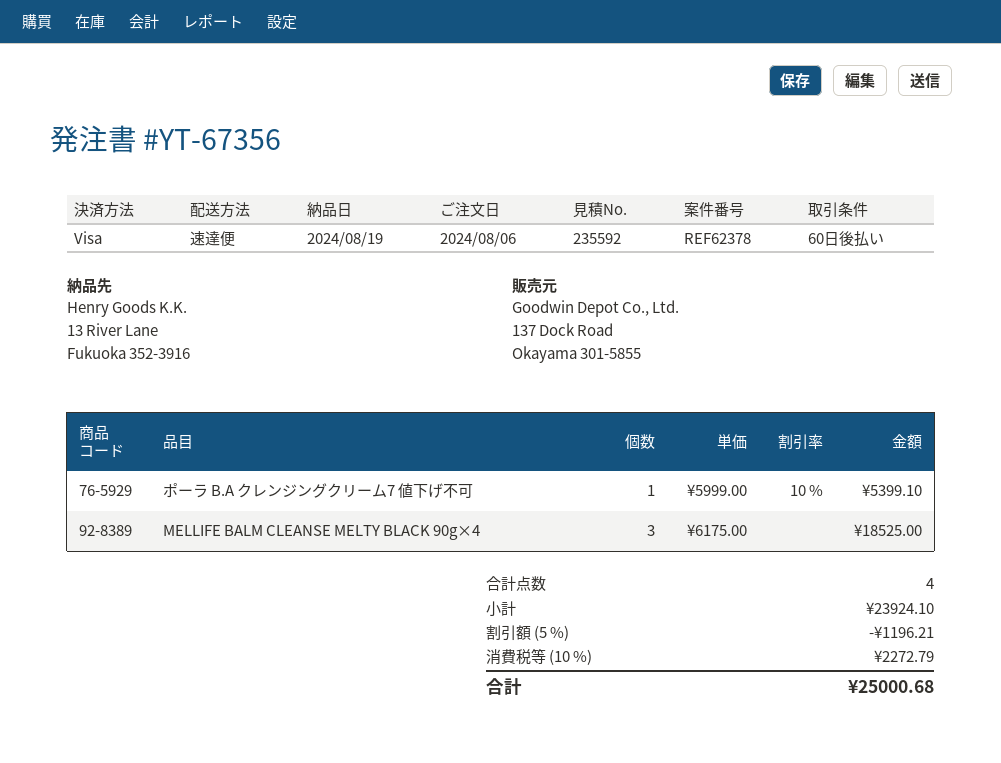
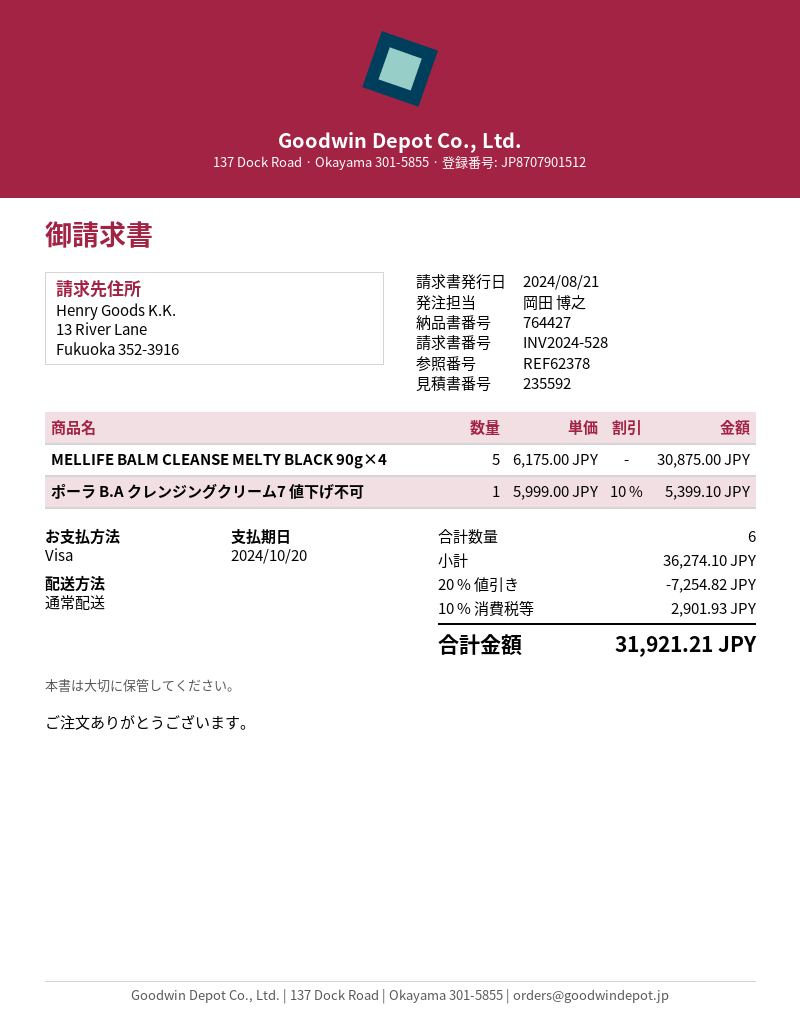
shipping method: express -> standard
MELLIFE BALM CLEANSE MELTY BLACK 90g×4: 3 x 6175.00 = 18525.00 -> 5 x 6175.00 = 30875.00
total quantity: 4 -> 6
subtotal: 23924.10 -> 36274.10
discount: 5% = 1196.21 -> 20% = 7254.82
tax: 10% = 2272.79 -> 10% = 2901.93
total: 25000.68 -> 31921.21

